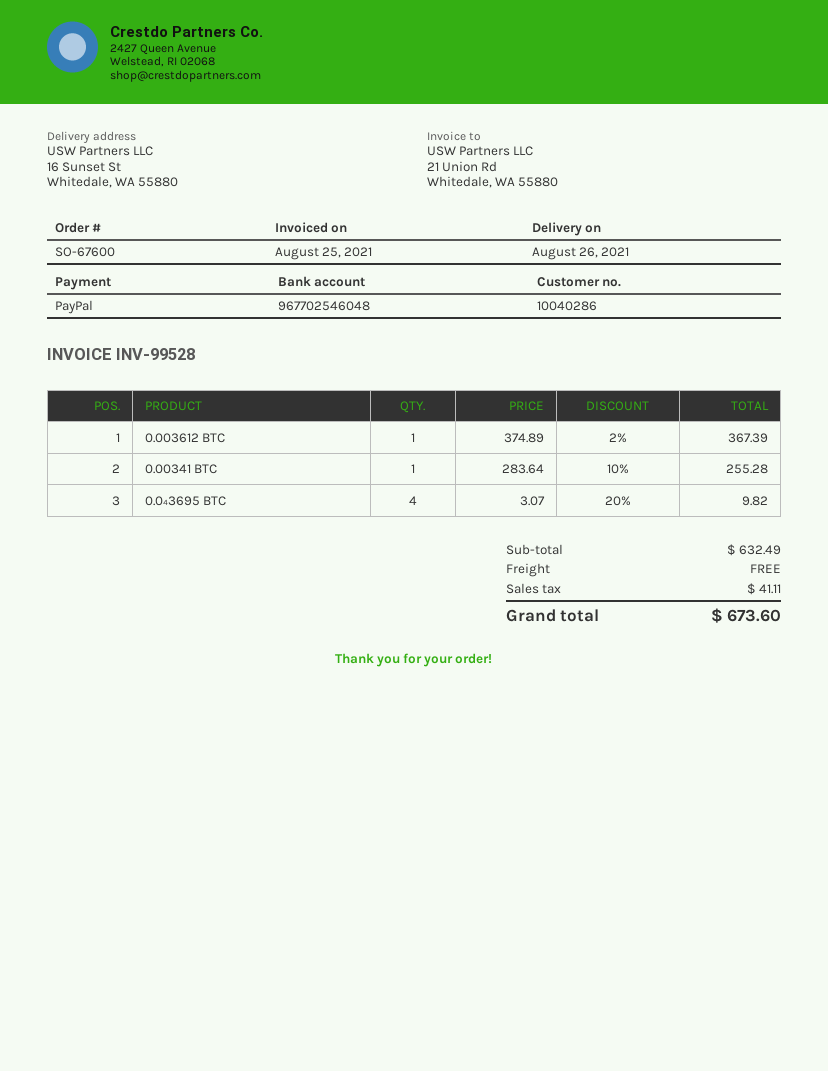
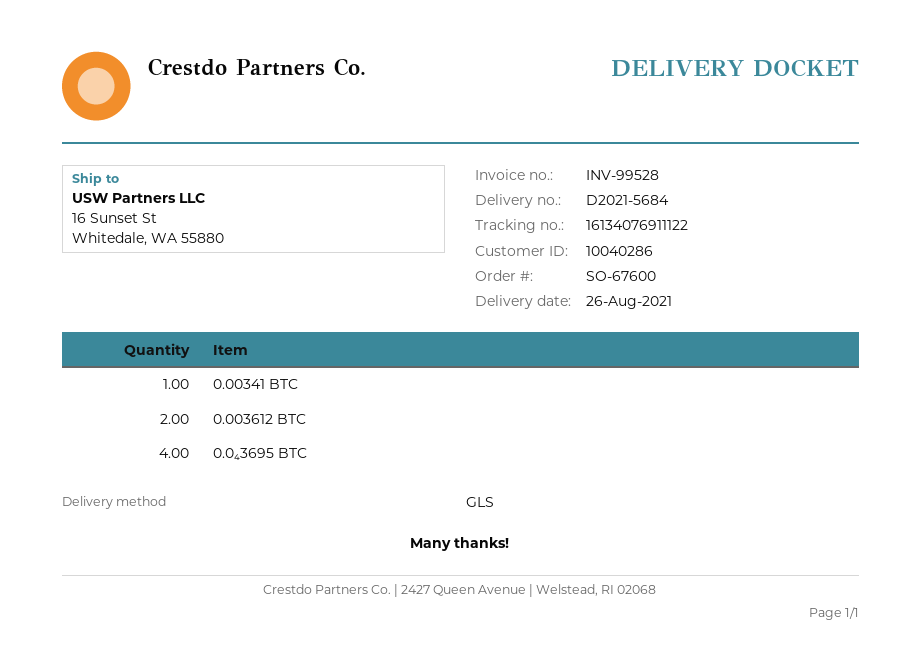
0.003612 BTC: 1 -> 2

